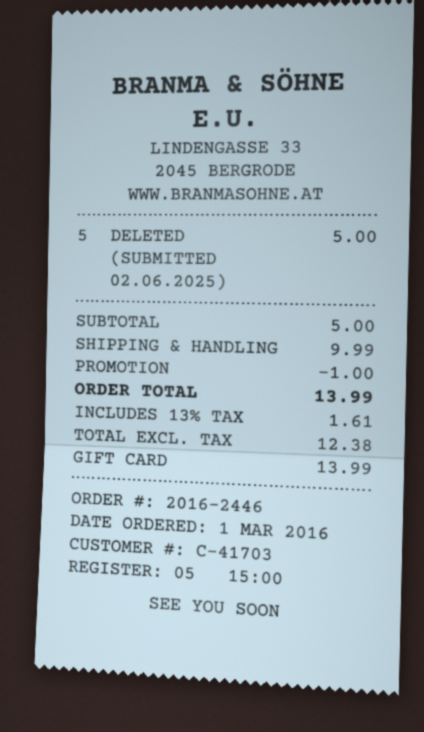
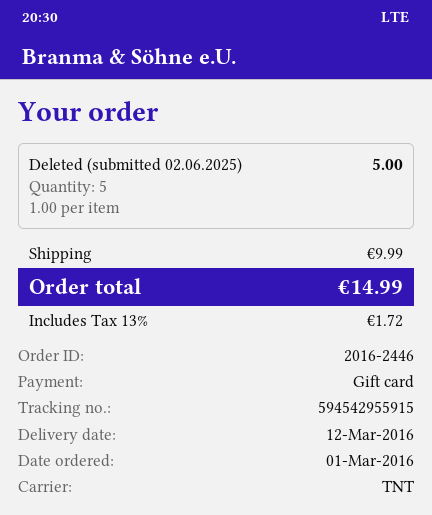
discount: 1.00 -> none
tax: 13% = 1.61 -> 13% = 1.72
total: 13.99 -> 14.99

